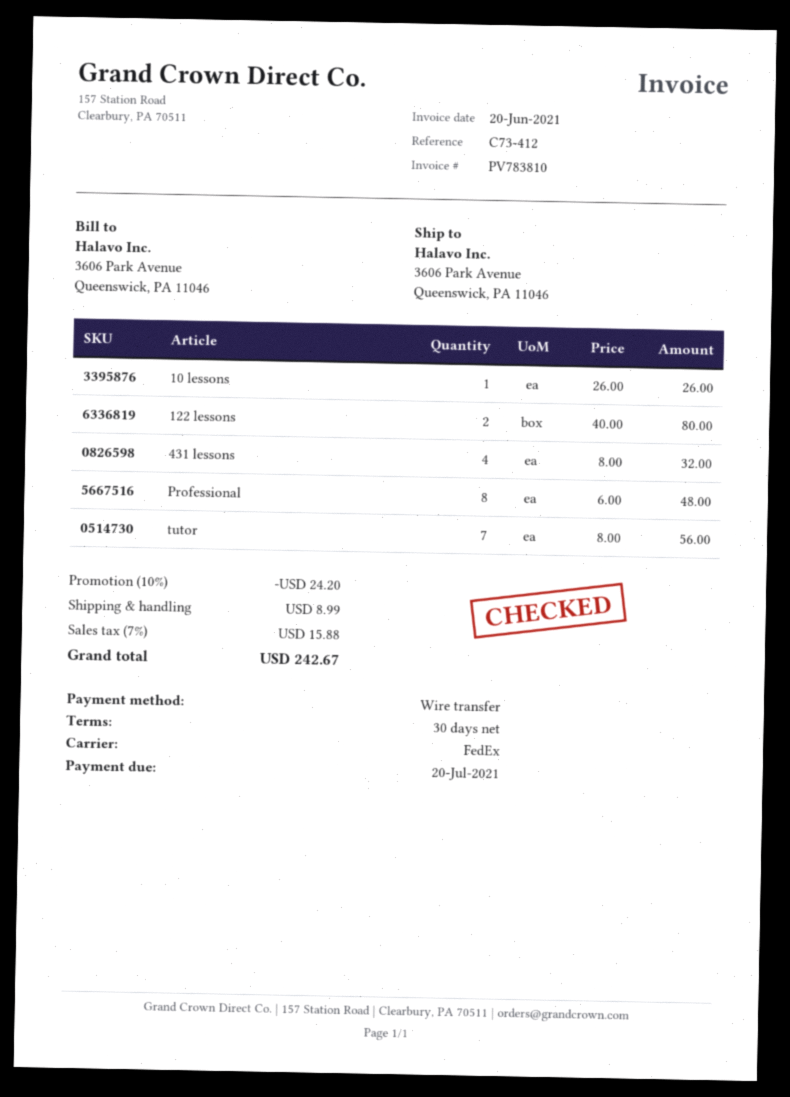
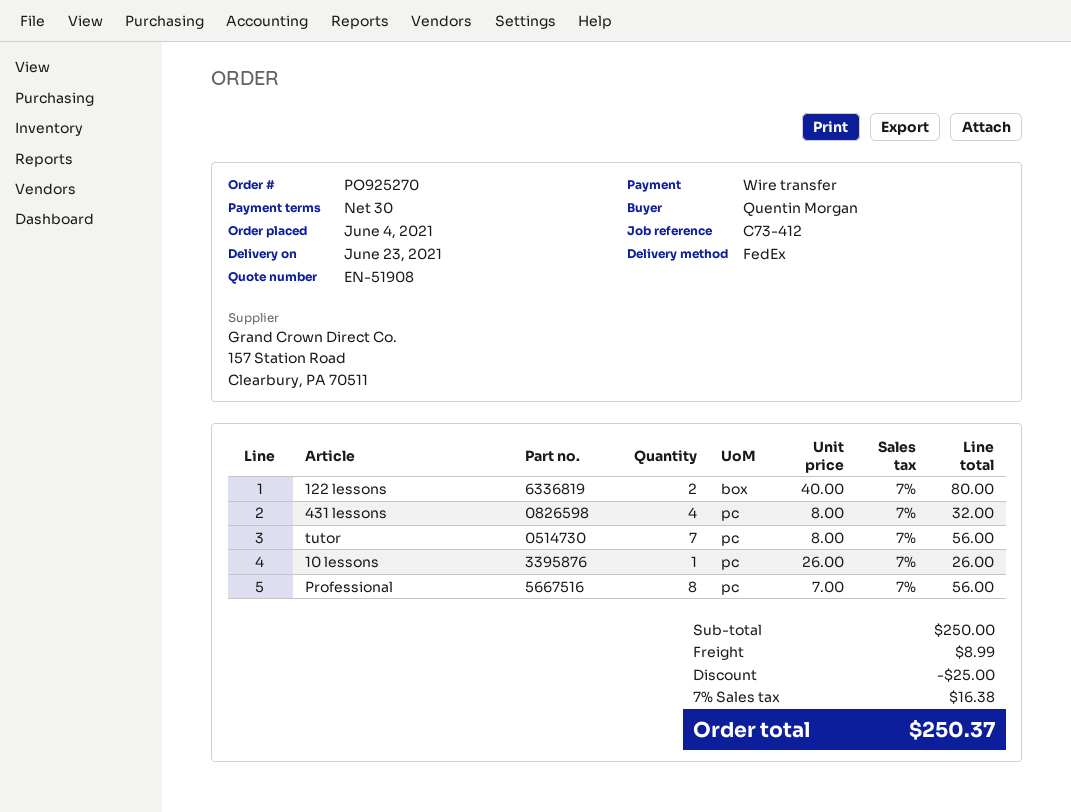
Professional: 8 x 6.00 = 48.00 -> 8 x 7.00 = 56.00
discount: 24.20 -> 25.00
tax: 7% = 15.88 -> 7% = 16.38
total: 242.67 -> 250.37

